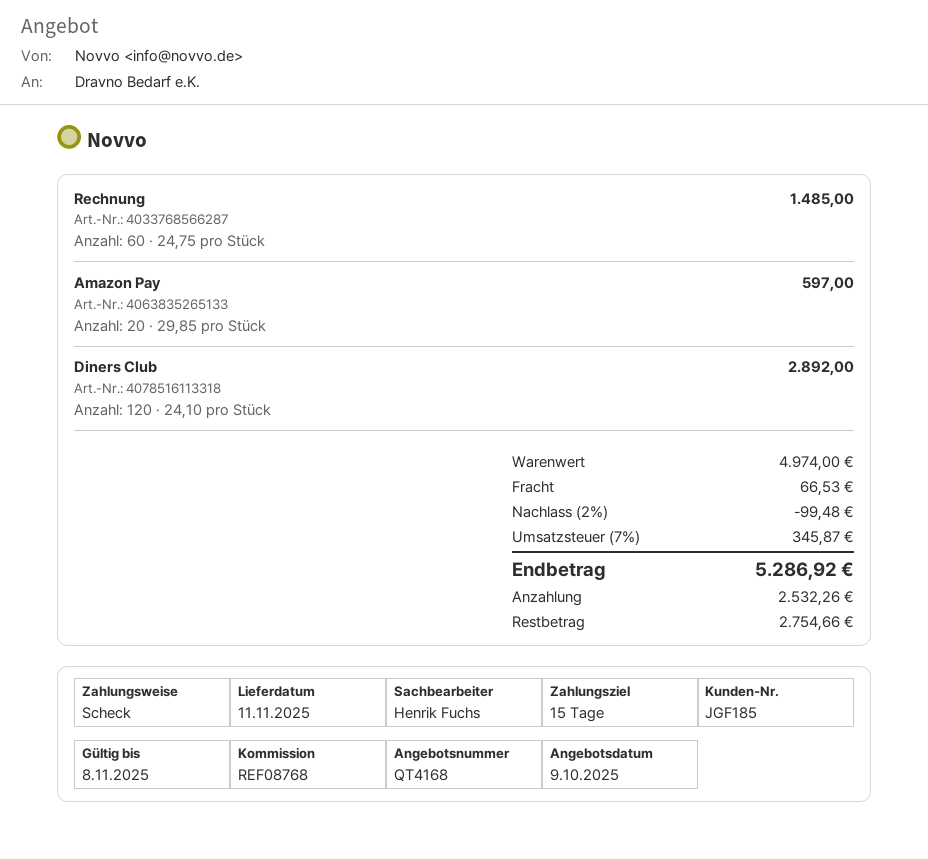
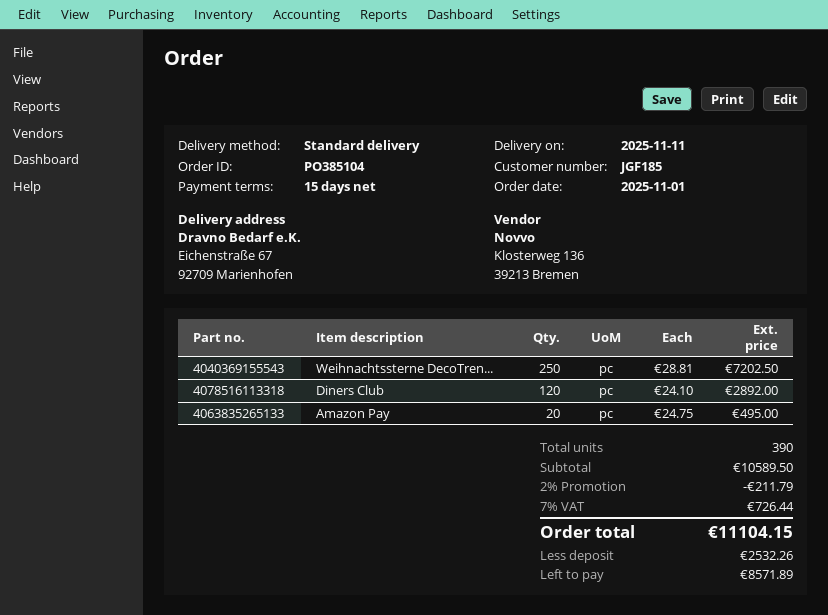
Rechnung: 60 x 24.75 = 1485.00 -> none
Amazon Pay: 20 x 29.85 = 597.00 -> 20 x 24.75 = 495.00
Weihnachtssterne DecoTren...: none -> 250 x 28.81 = 7202.50
subtotal: 4974.00 -> 10589.50
discount: 2% = 99.48 -> 2% = 211.79
shipping: 66.53 -> none
tax: 7% = 345.87 -> 7% = 726.44
total: 5286.92 -> 11104.15
balance: 2754.66 -> 8571.89

